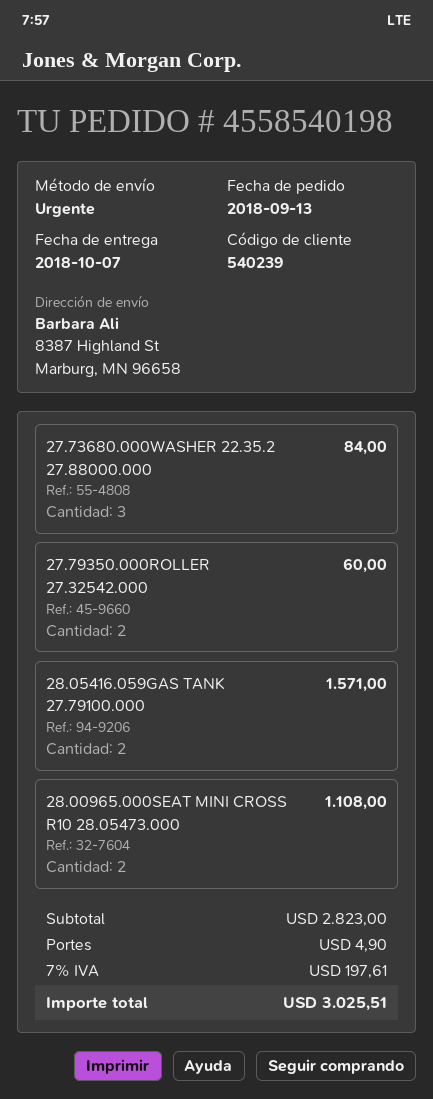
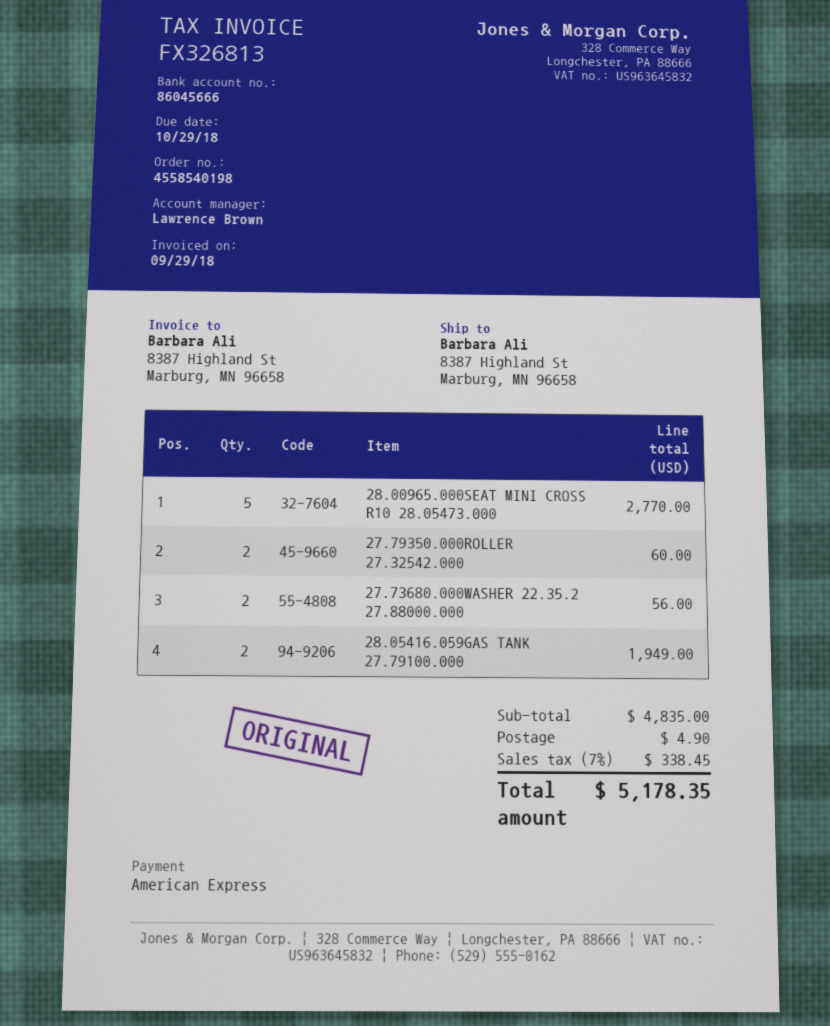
27.73680.000WASHER 22.35.2 27.88000.000: 3 for 84.00 -> 2 for 56.00
28.05416.059GAS TANK 27.79100.000: 2 for 1571.00 -> 2 for 1949.00
28.00965.000SEAT MINI CROSS R10 28.05473.000: 2 for 1108.00 -> 5 for 2770.00
subtotal: 2823.00 -> 4835.00
tax: 7% = 197.61 -> 7% = 338.45
total: 3025.51 -> 5178.35

